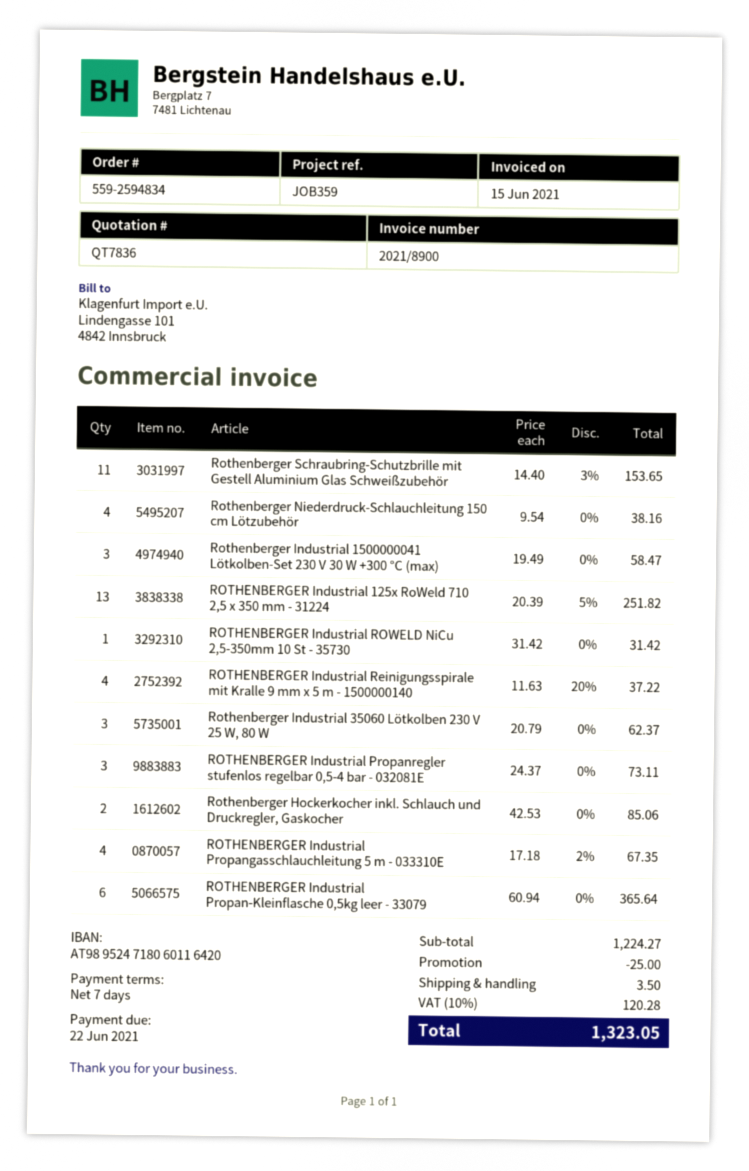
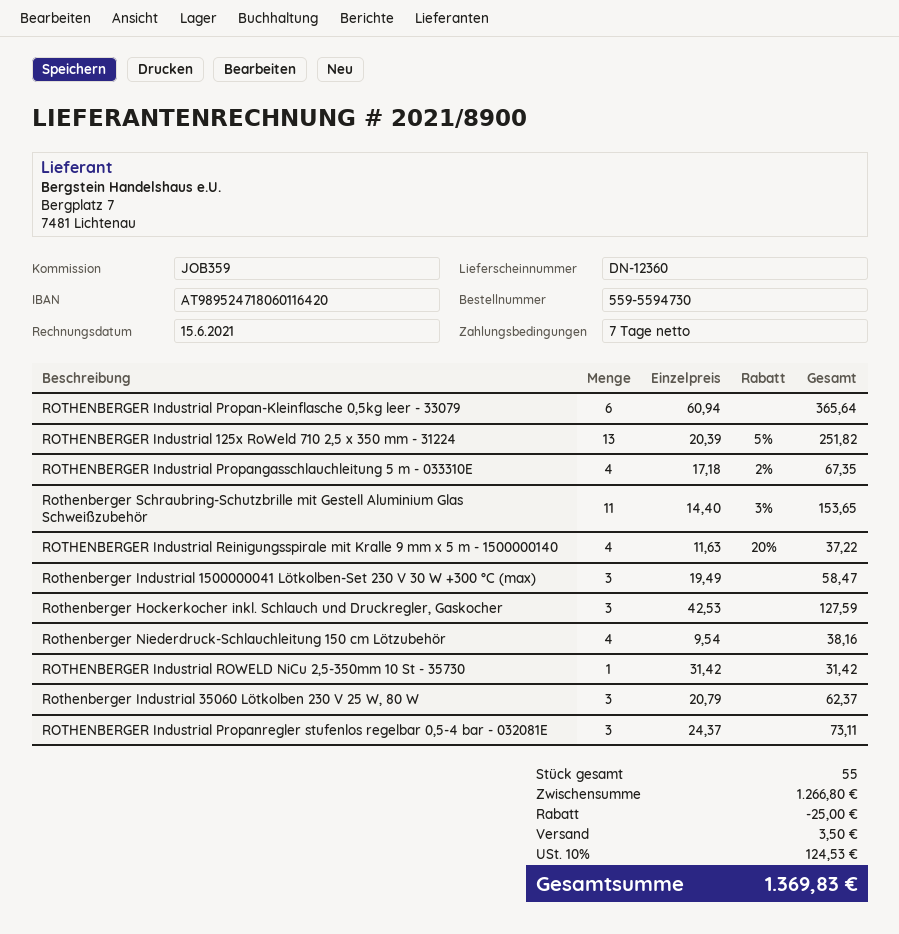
order number: 559-2594834 -> 559-5594730
Rothenberger Hockerkocher inkl. Schlauch und Druckregler, Gaskocher: 2 x 42.53 = 85.06 -> 3 x 42.53 = 127.59
subtotal: 1224.27 -> 1266.80
tax: 10% = 120.28 -> 10% = 124.53
total: 1323.05 -> 1369.83

